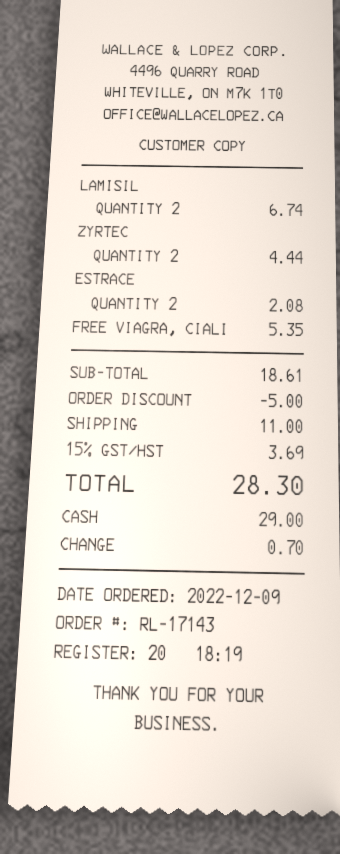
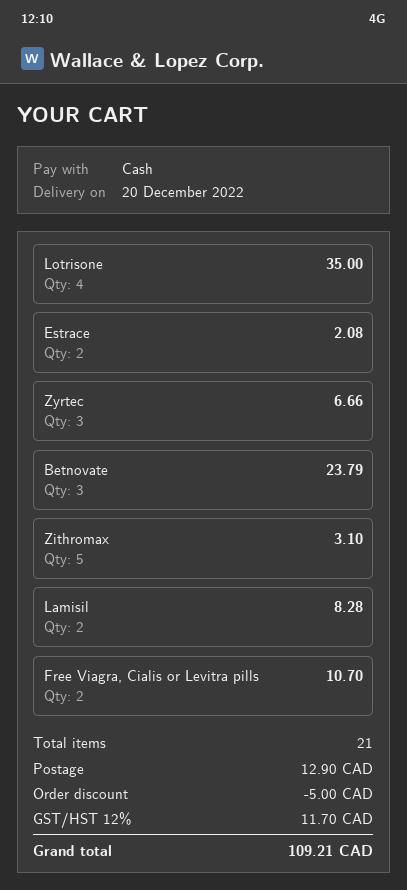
LAMISIL: 2 for 6.74 -> 2 for 8.28
ZYRTEC: 2 for 4.44 -> 3 for 6.66
FREE VIAGRA, CIALI: 1 for 5.35 -> 2 for 10.70
Lotrisone: none -> 4 for 35.00
Betnovate: none -> 3 for 23.79
Zithromax: none -> 5 for 3.10
shipping: 11.00 -> 12.90
tax: 15% = 3.69 -> 12% = 11.70
total: 28.30 -> 109.21

